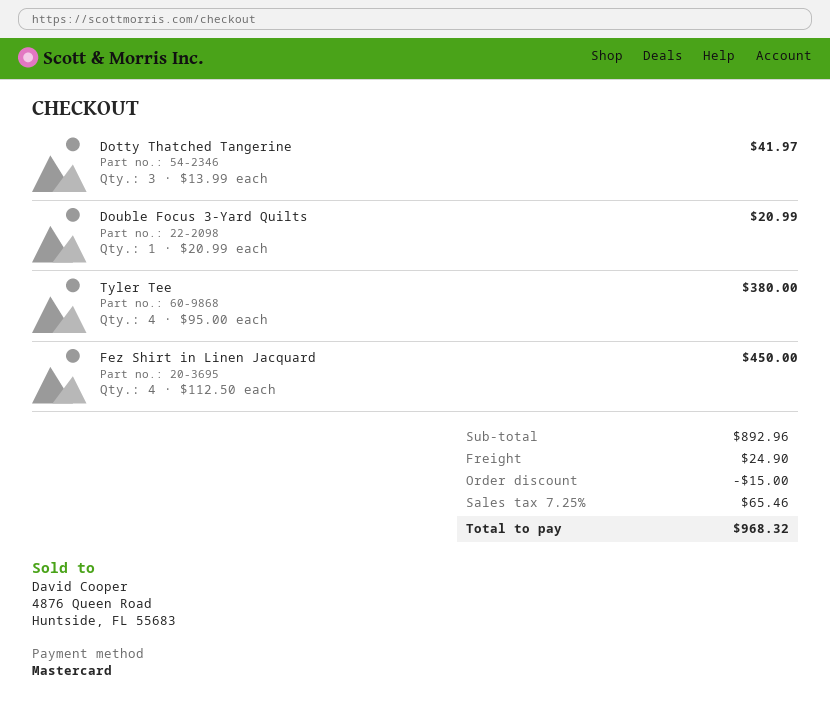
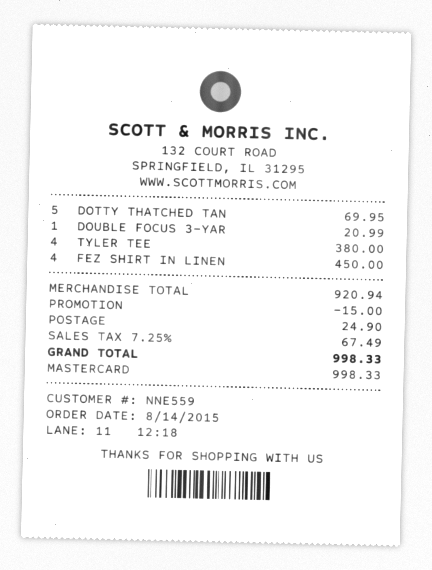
Dotty Thatched Tangerine: 3 for 41.97 -> 5 for 69.95
subtotal: 892.96 -> 920.94
tax: 7.25% = 65.46 -> 7.25% = 67.49
total: 968.32 -> 998.33

